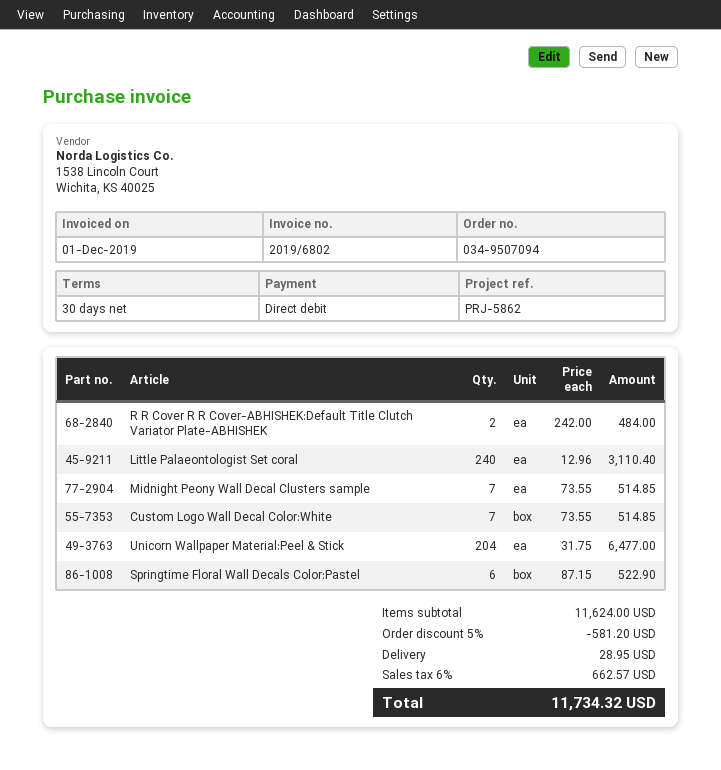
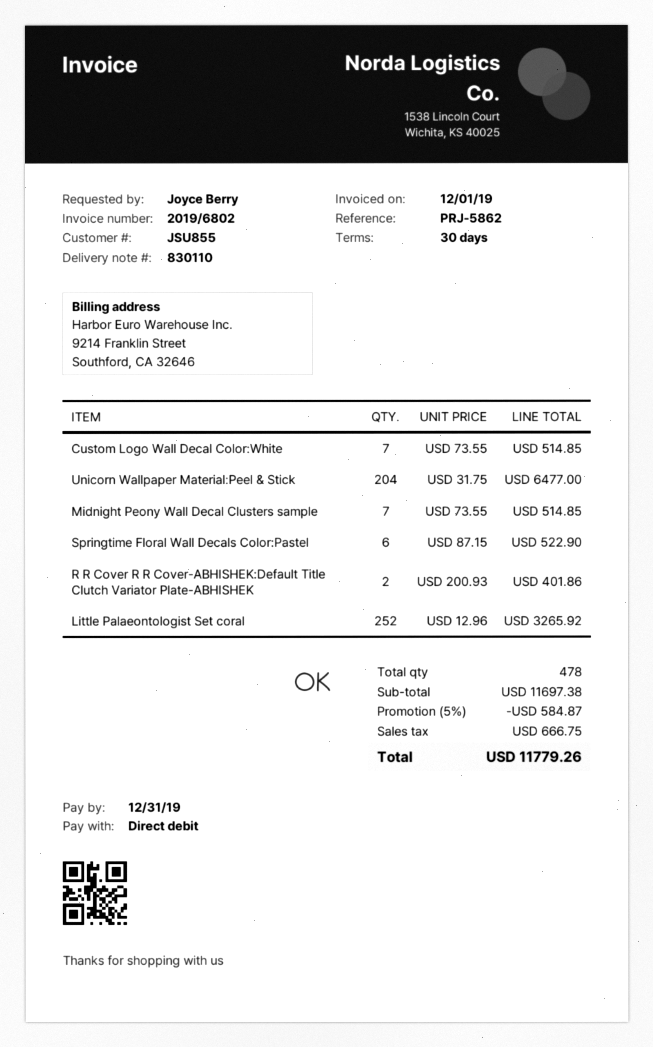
R R Cover R R Cover-ABHISHEK:Default Title Clutch Variator Plate-ABHISHEK: 2 x 242.00 = 484.00 -> 2 x 200.93 = 401.86
Little Palaeontologist Set coral: 240 x 12.96 = 3110.40 -> 252 x 12.96 = 3265.92
subtotal: 11624.00 -> 11697.38
discount: 5% = 581.20 -> 5% = 584.87
shipping: 28.95 -> none
tax: 662.57 -> 666.75
total: 11734.32 -> 11779.26

